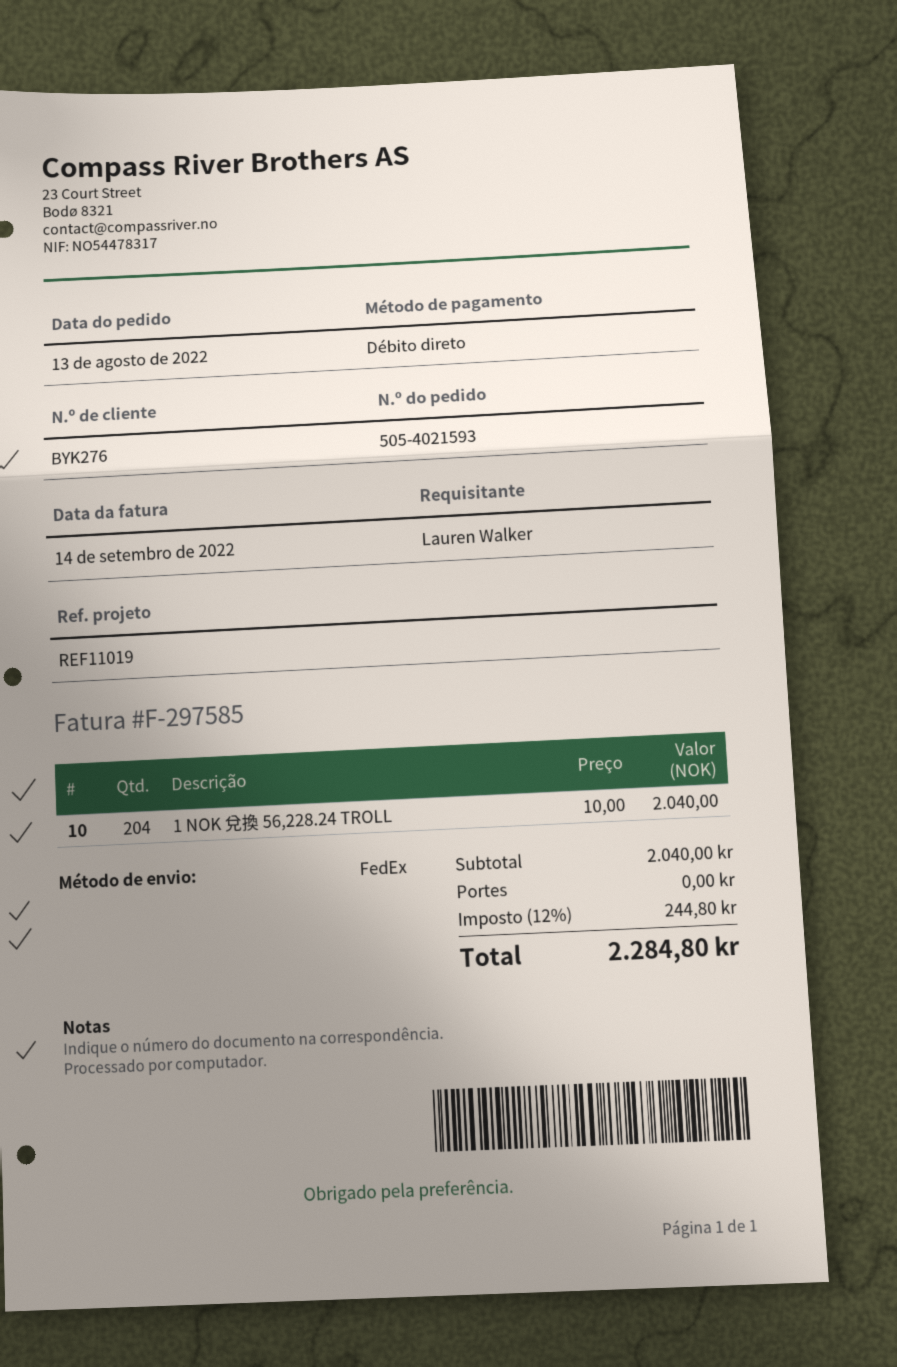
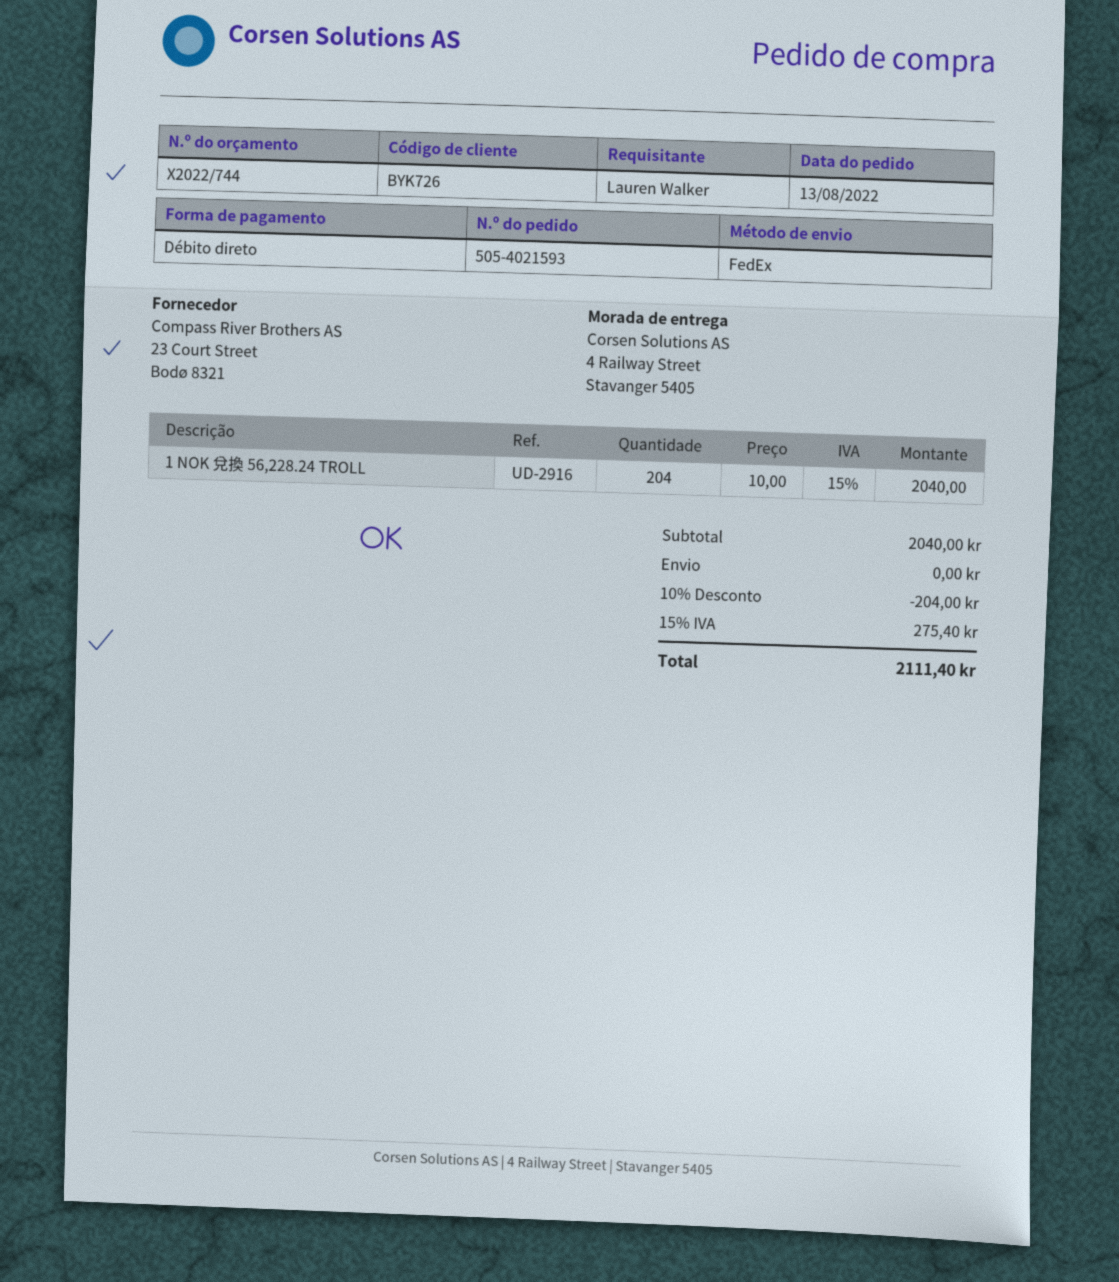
customer number: BYK276 -> BYK726
discount: none -> 10% = 204.00
tax: 12% = 244.80 -> 15% = 275.40
total: 2284.80 -> 2111.40

